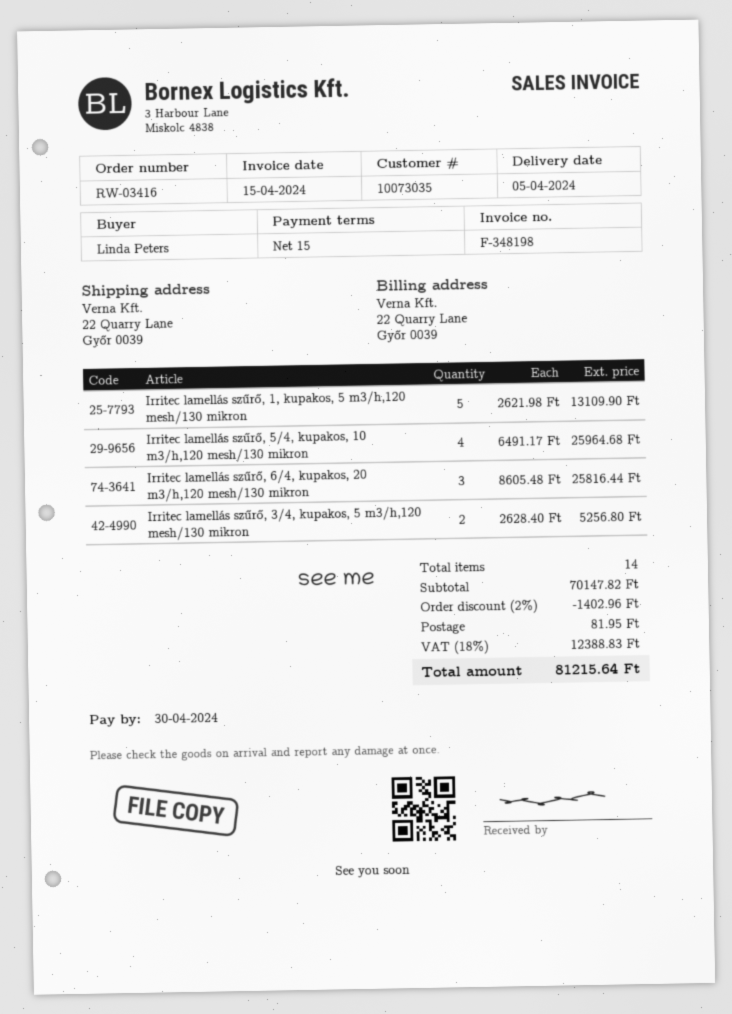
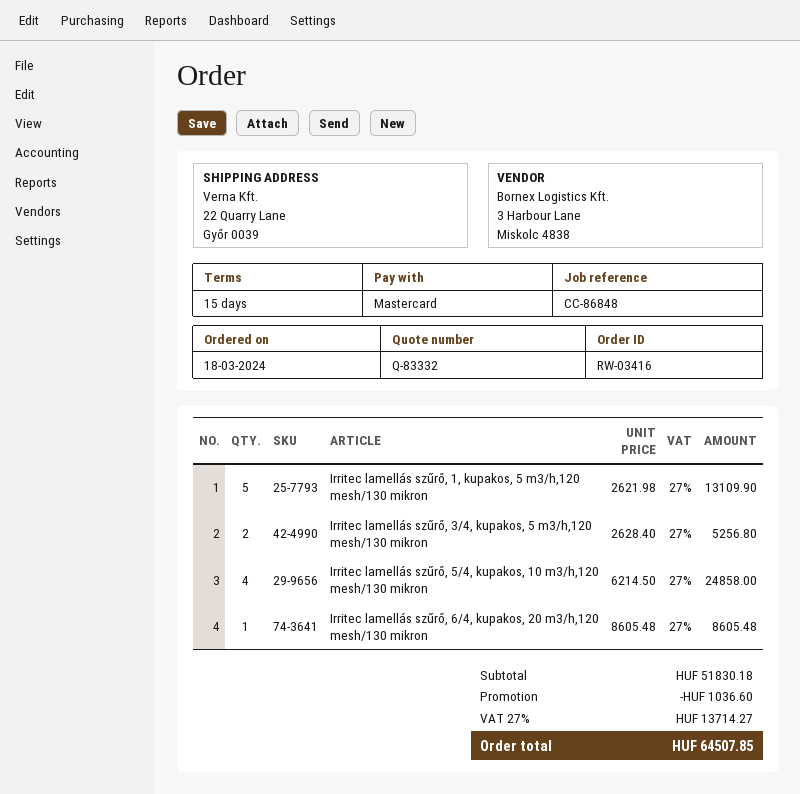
Irritec lamellás szűrő, 5/4, kupakos, 10 m3/h,120 mesh/130 mikron: 4 x 6491.17 = 25964.68 -> 4 x 6214.50 = 24858.00
Irritec lamellás szűrő, 6/4, kupakos, 20 m3/h,120 mesh/130 mikron: 3 x 8605.48 = 25816.44 -> 1 x 8605.48 = 8605.48
subtotal: 70147.82 -> 51830.18
discount: 1402.96 -> 1036.60
shipping: 81.95 -> none
tax: 18% = 12388.83 -> 27% = 13714.27
total: 81215.64 -> 64507.85

